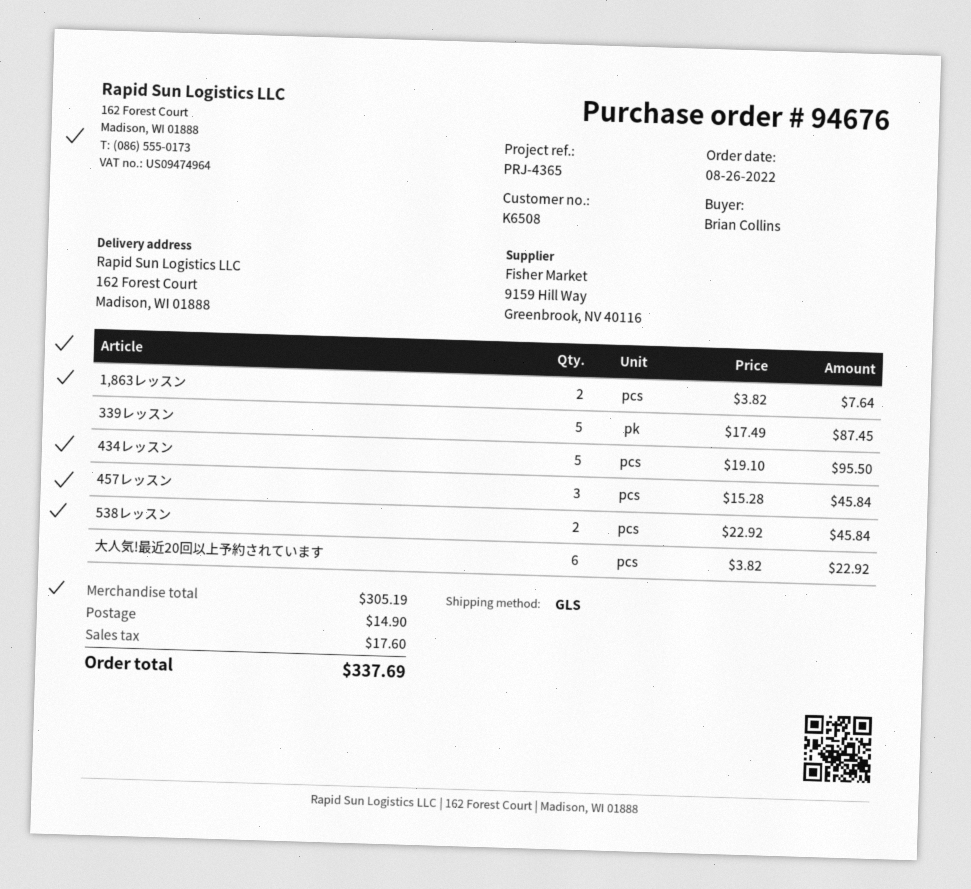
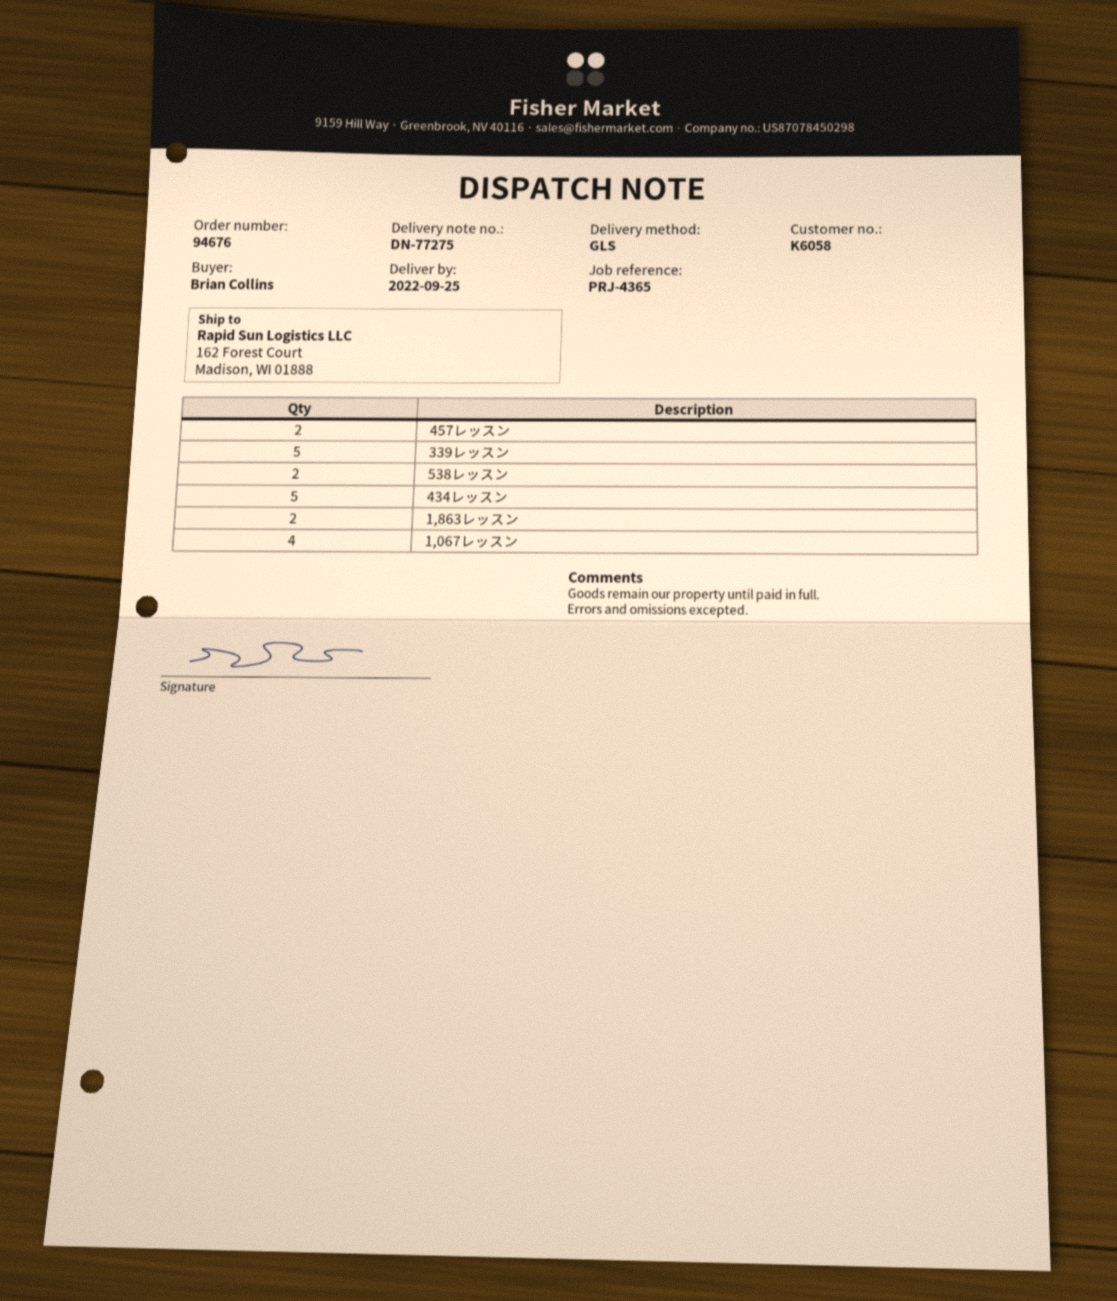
customer number: K6508 -> K6058
457レッスン: 3 -> 2
大人気!最近20回以上予約されています: 6 -> none
1,067レッスン: none -> 4

